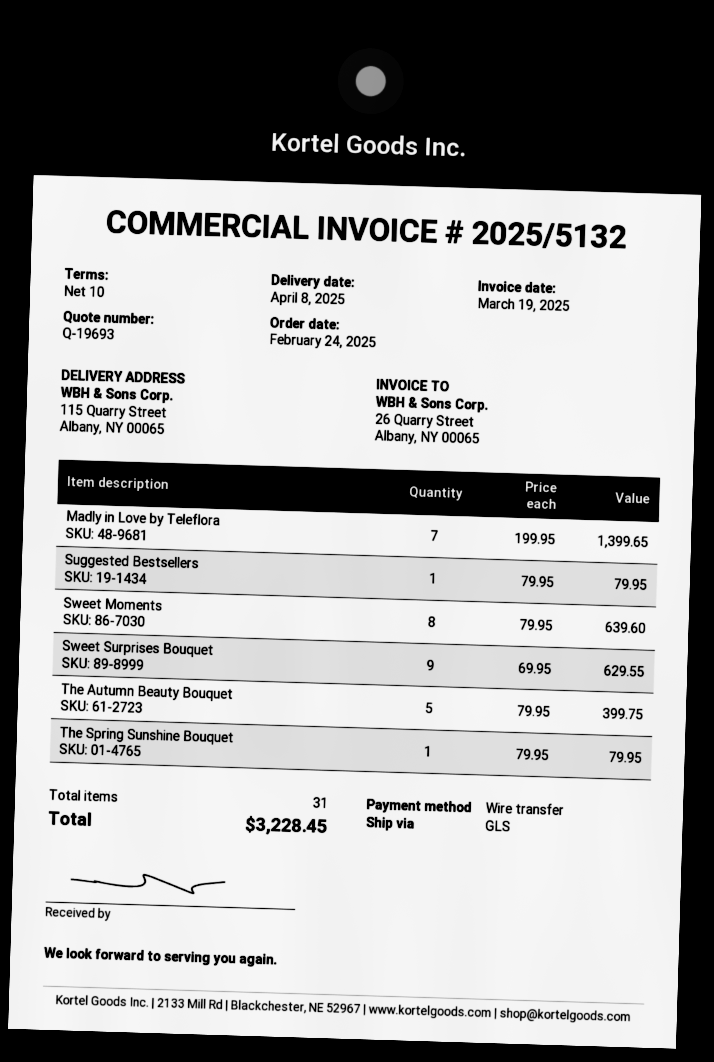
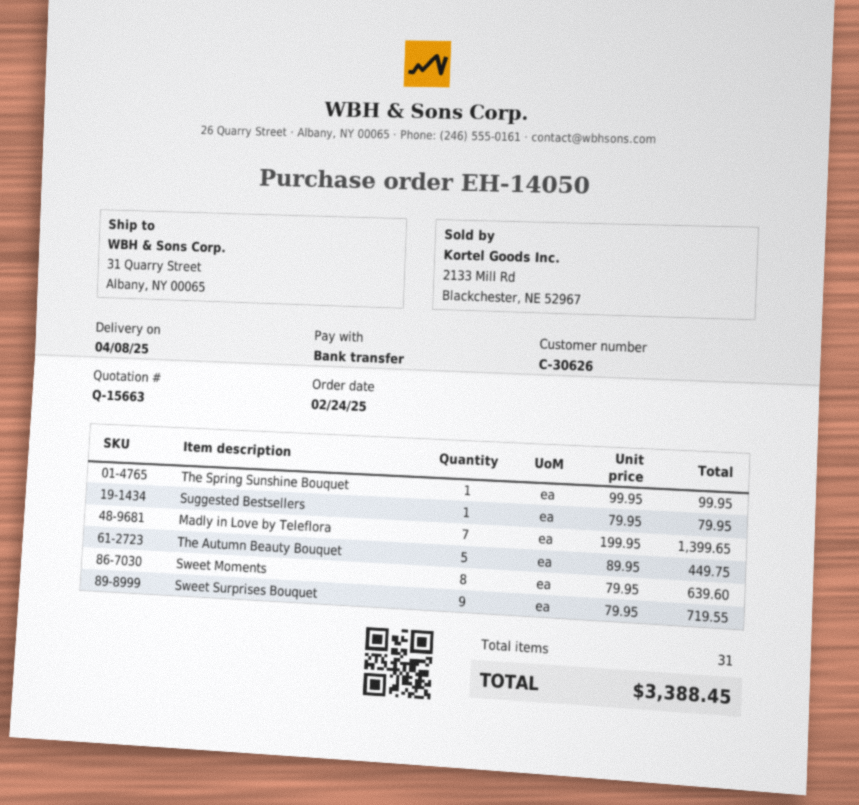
quote number: Q-19693 -> Q-15663
ship to: 115 Quarry Street, Albany, NY 00065 -> 31 Quarry Street, Albany, NY 00065
Sweet Surprises Bouquet: 9 x 69.95 = 629.55 -> 9 x 79.95 = 719.55
The Autumn Beauty Bouquet: 5 x 79.95 = 399.75 -> 5 x 89.95 = 449.75
The Spring Sunshine Bouquet: 1 x 79.95 = 79.95 -> 1 x 99.95 = 99.95
total: 3228.45 -> 3388.45

